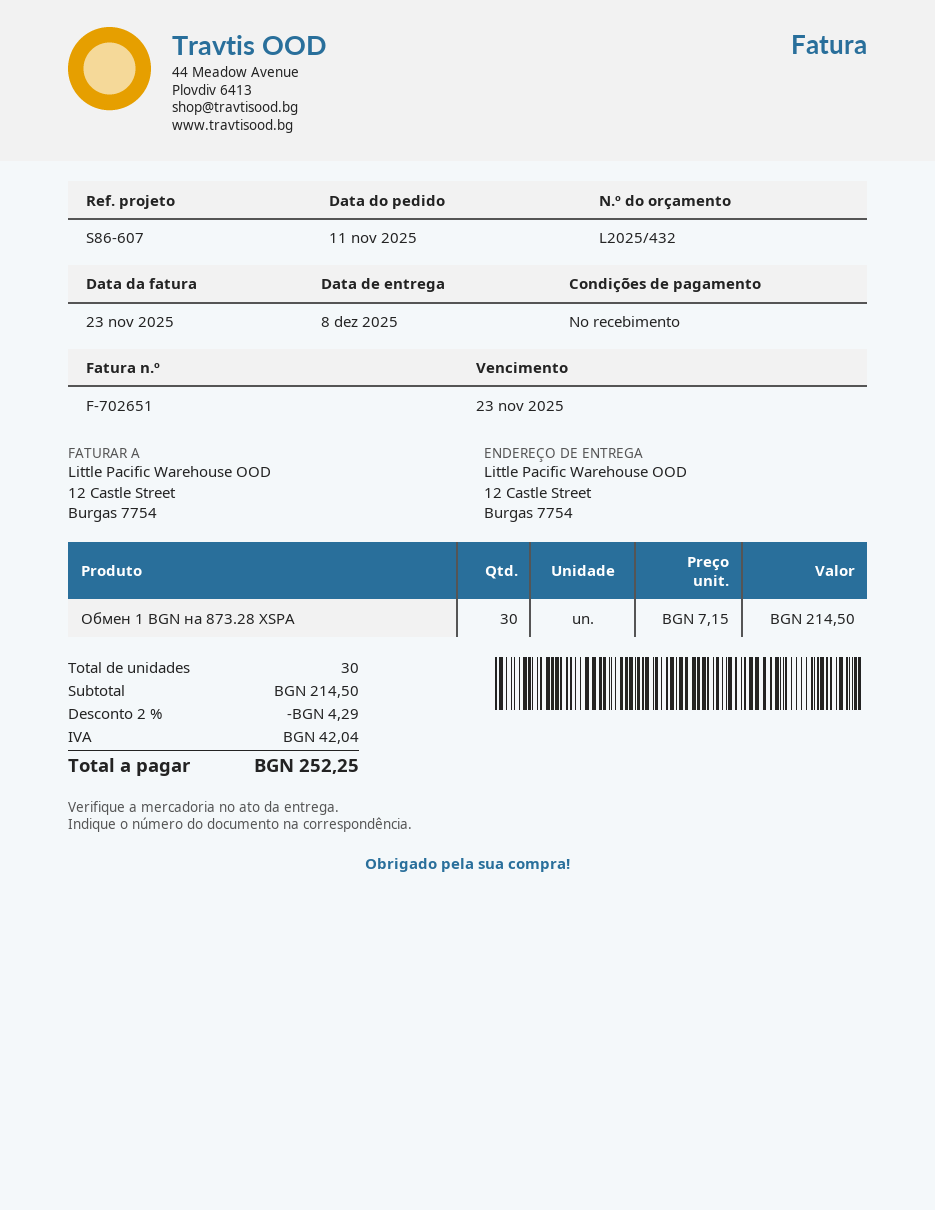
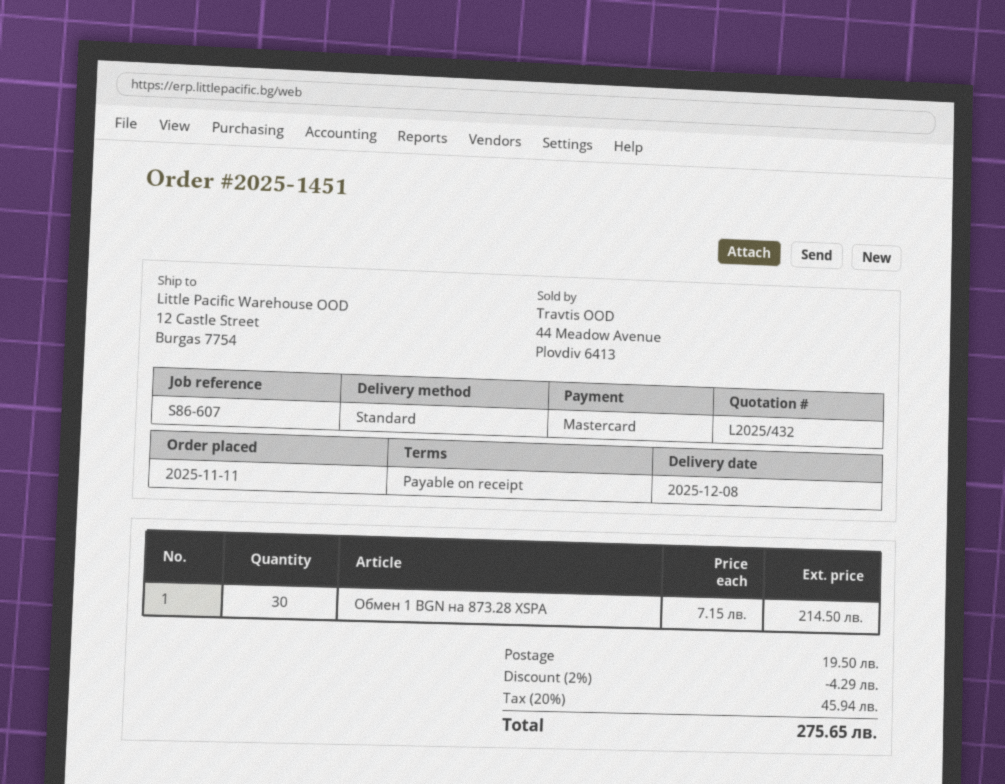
shipping: none -> 19.50
tax: 42.04 -> 45.94
total: 252.25 -> 275.65

